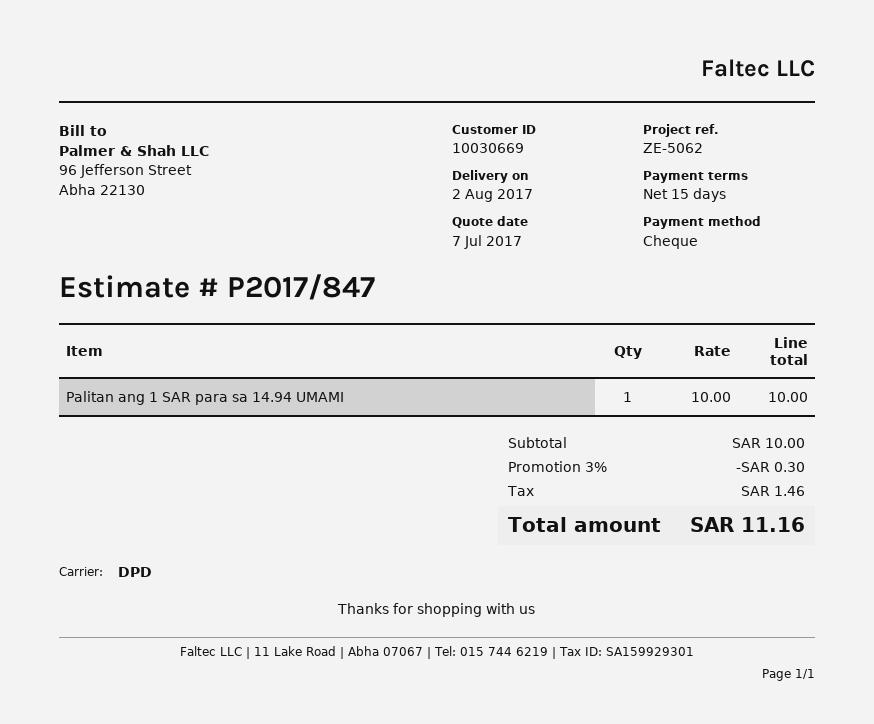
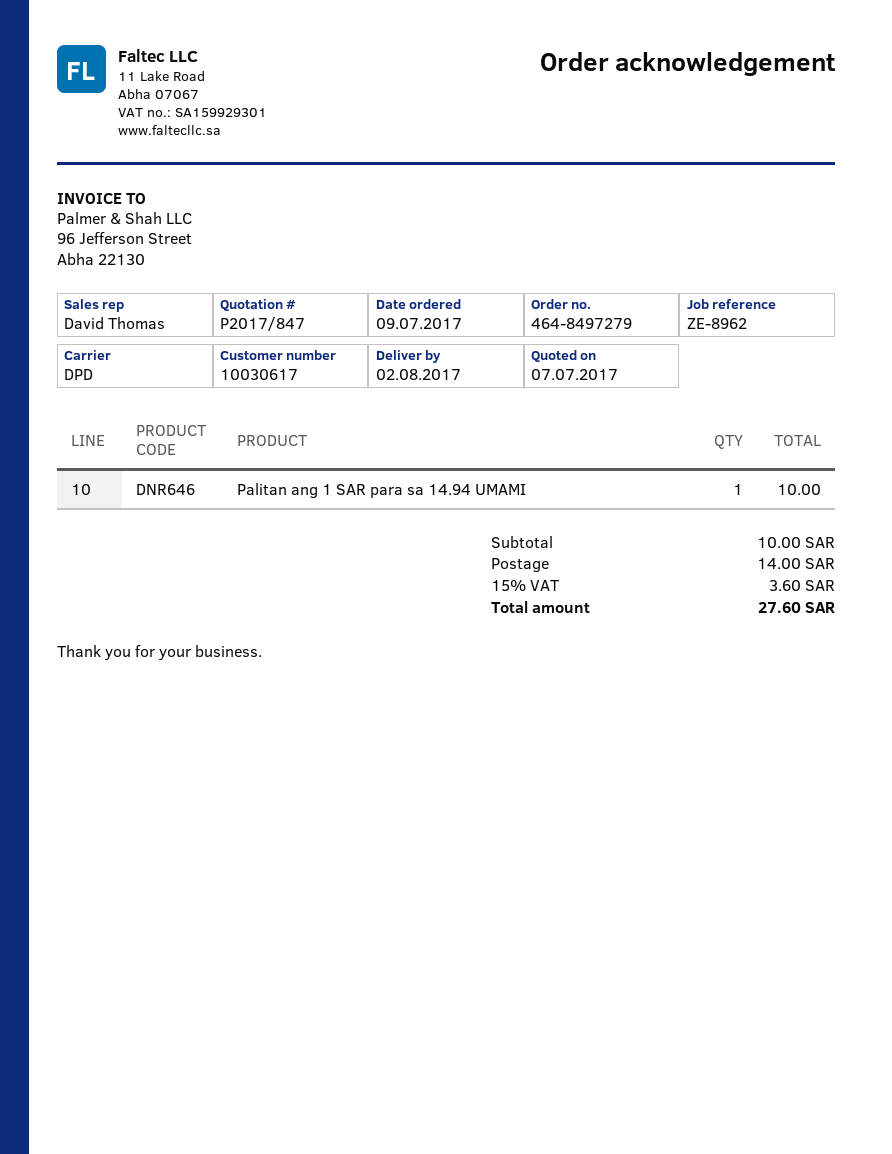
customer number: 10030669 -> 10030617
reference: ZE-5062 -> ZE-8962
discount: 3% = 0.30 -> none
shipping: none -> 14.00
tax: 1.46 -> 3.60
total: 11.16 -> 27.60

